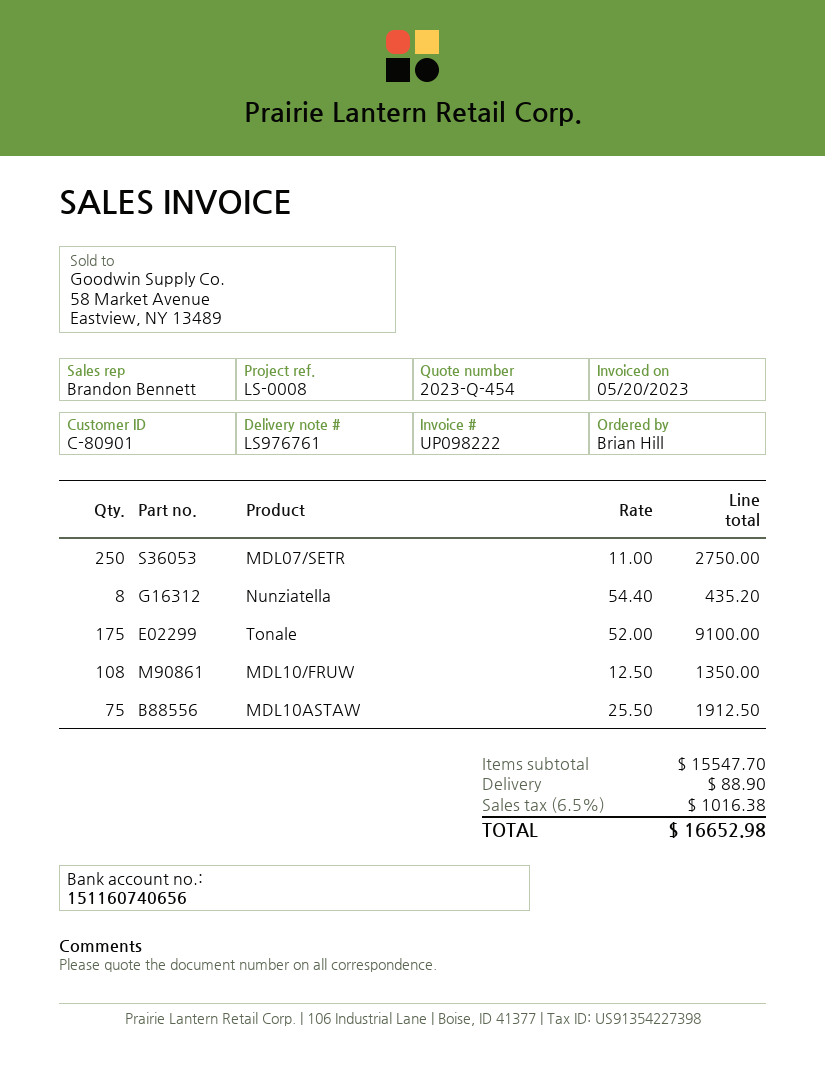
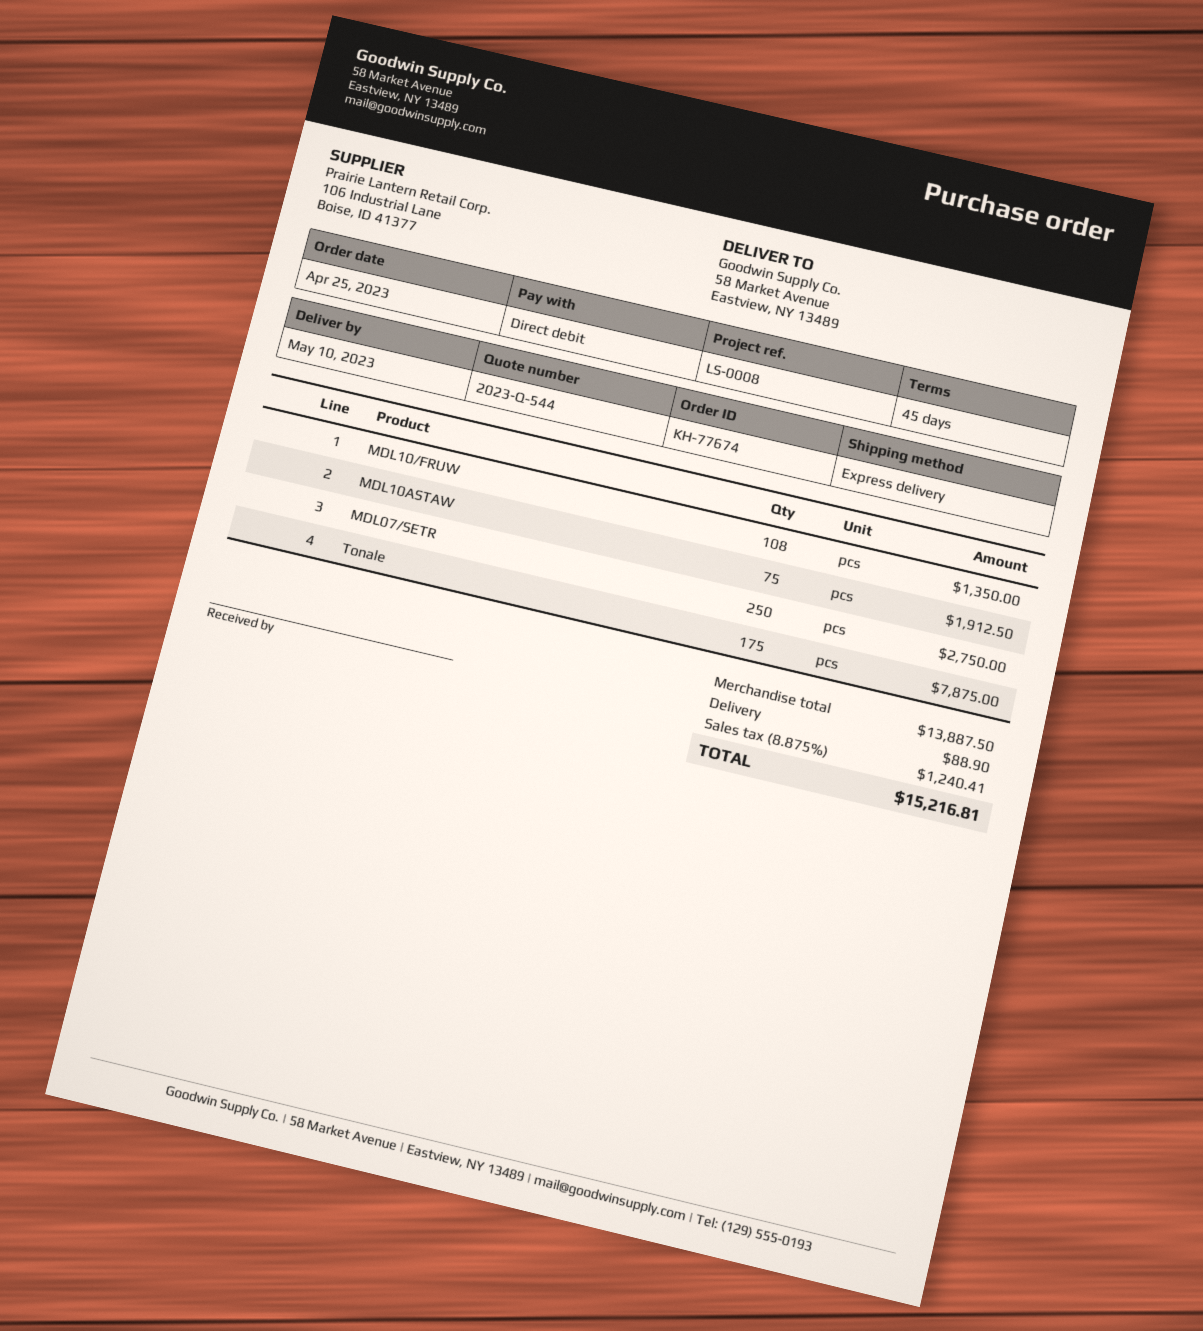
quote number: 2023-Q-454 -> 2023-Q-544
Nunziatella: 8 for 435.20 -> none
Tonale: 175 for 9100.00 -> 175 for 7875.00
subtotal: 15547.70 -> 13887.50
tax: 6.5% = 1016.38 -> 8.875% = 1240.41
total: 16652.98 -> 15216.81

